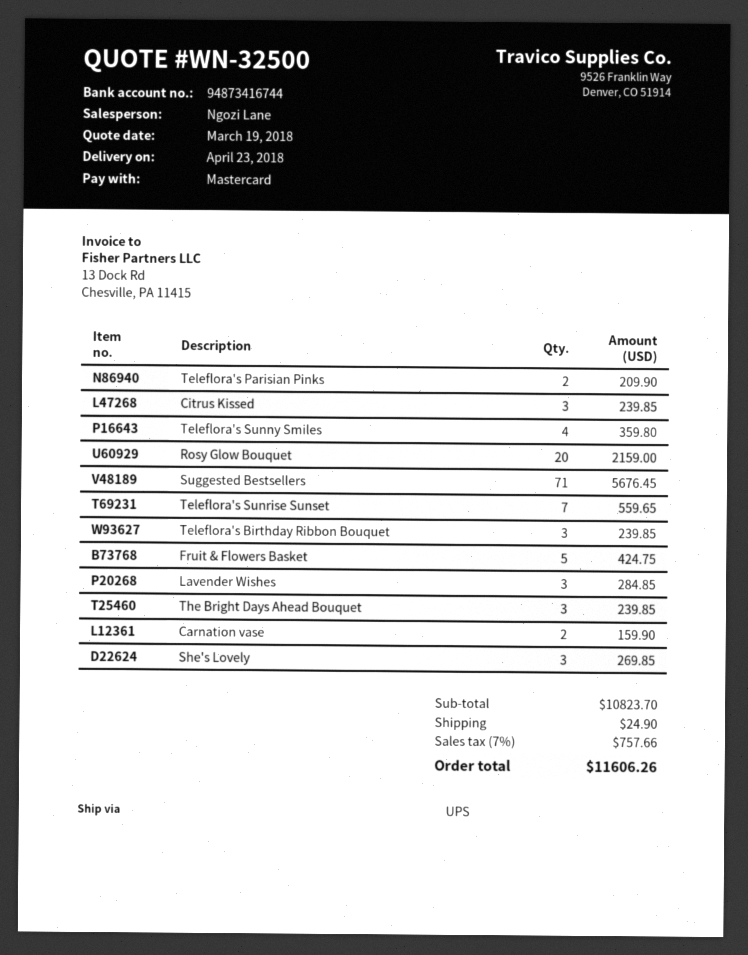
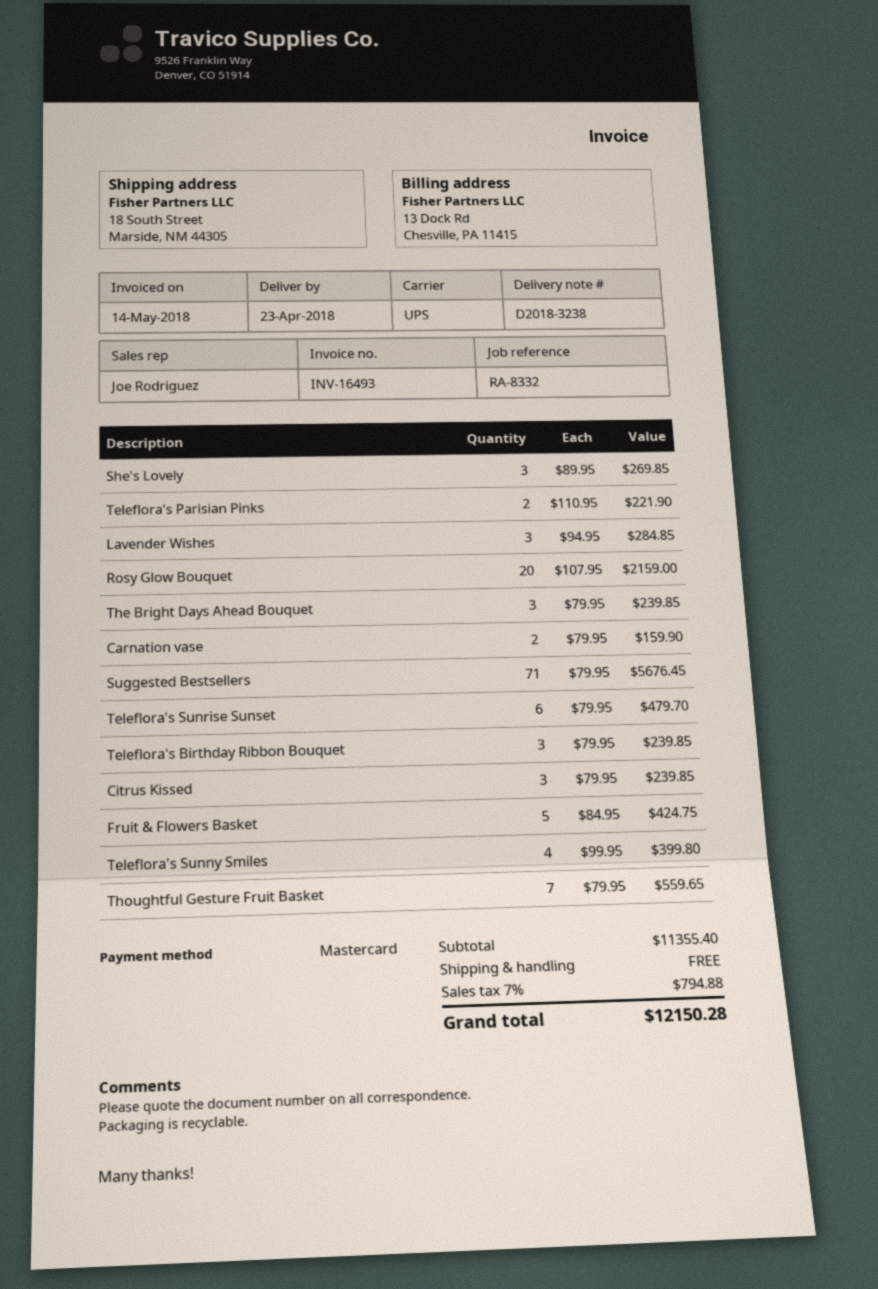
sales rep: Ngozi Lane -> Joe Rodriguez
Teleflora's Parisian Pinks: 2 for 209.90 -> 2 for 221.90
Teleflora's Sunny Smiles: 4 for 359.80 -> 4 for 399.80
Teleflora's Sunrise Sunset: 7 for 559.65 -> 6 for 479.70
Thoughtful Gesture Fruit Basket: none -> 7 for 559.65
subtotal: 10823.70 -> 11355.40
shipping: 24.90 -> 0.00
tax: 7% = 757.66 -> 7% = 794.88
total: 11606.26 -> 12150.28

